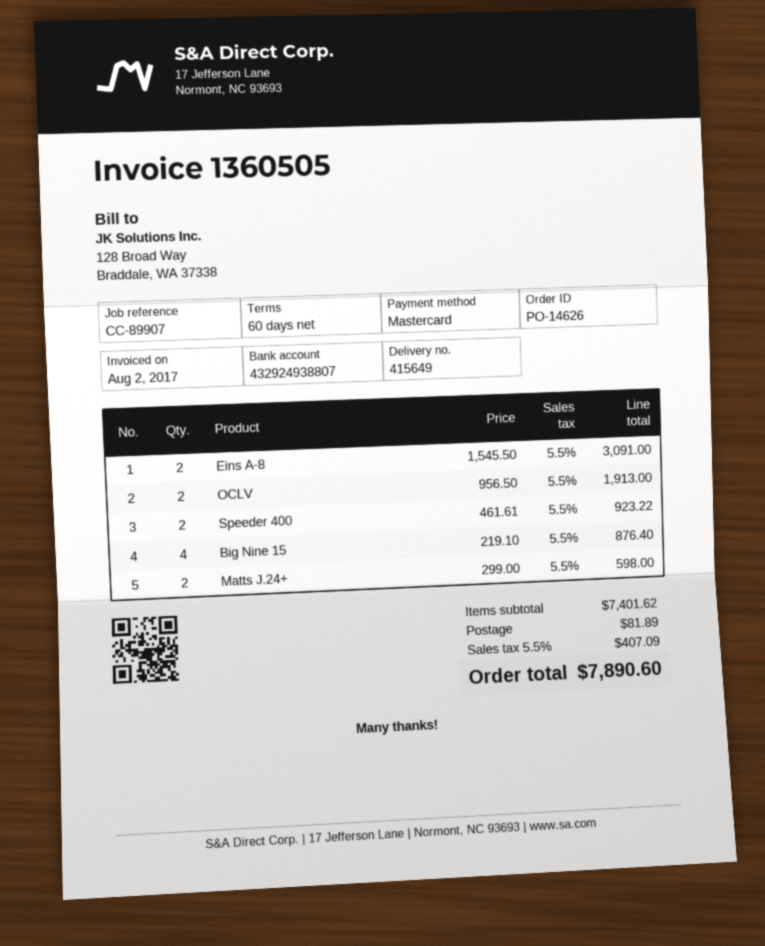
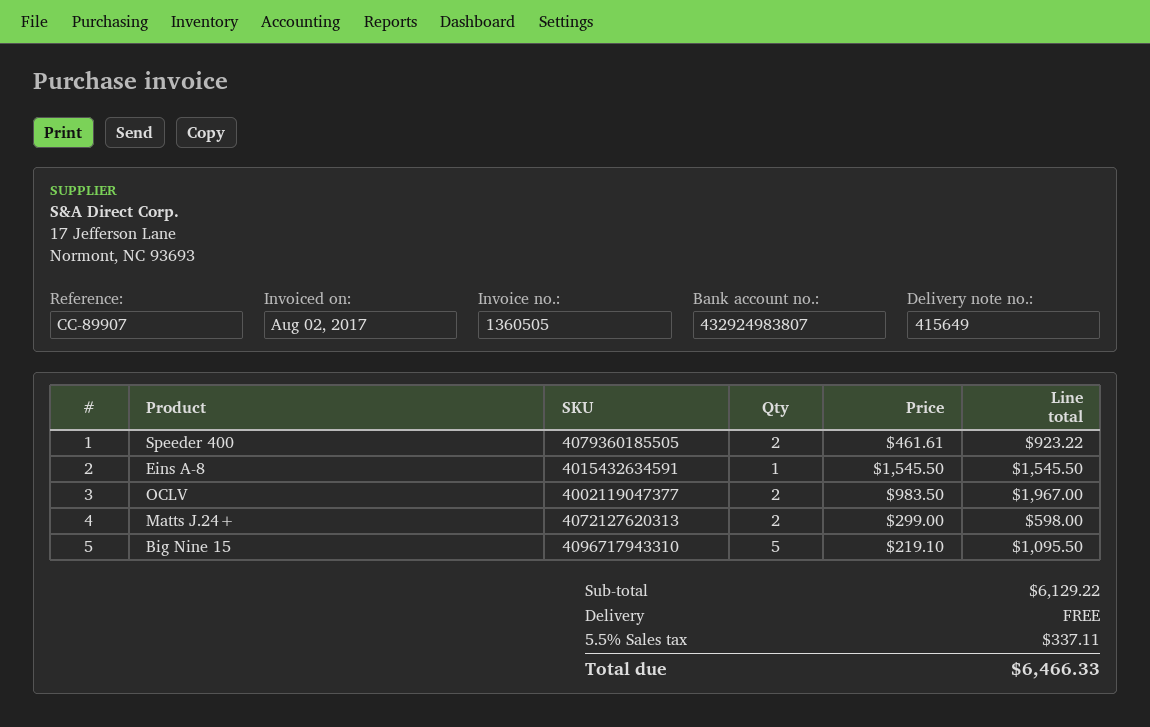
bank account: 432924938807 -> 432924983807
Eins A-8: 2 x 1545.50 = 3091.00 -> 1 x 1545.50 = 1545.50
OCLV: 2 x 956.50 = 1913.00 -> 2 x 983.50 = 1967.00
Big Nine 15: 4 x 219.10 = 876.40 -> 5 x 219.10 = 1095.50
subtotal: 7401.62 -> 6129.22
shipping: 81.89 -> 0.00
tax: 5.5% = 407.09 -> 5.5% = 337.11
total: 7890.60 -> 6466.33

